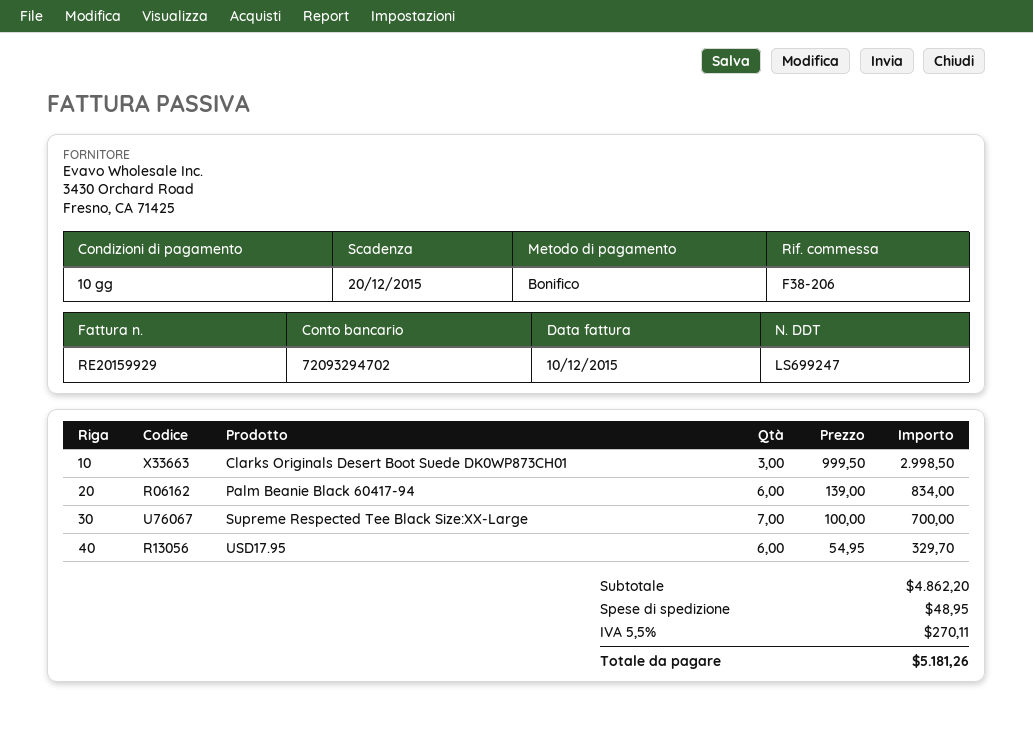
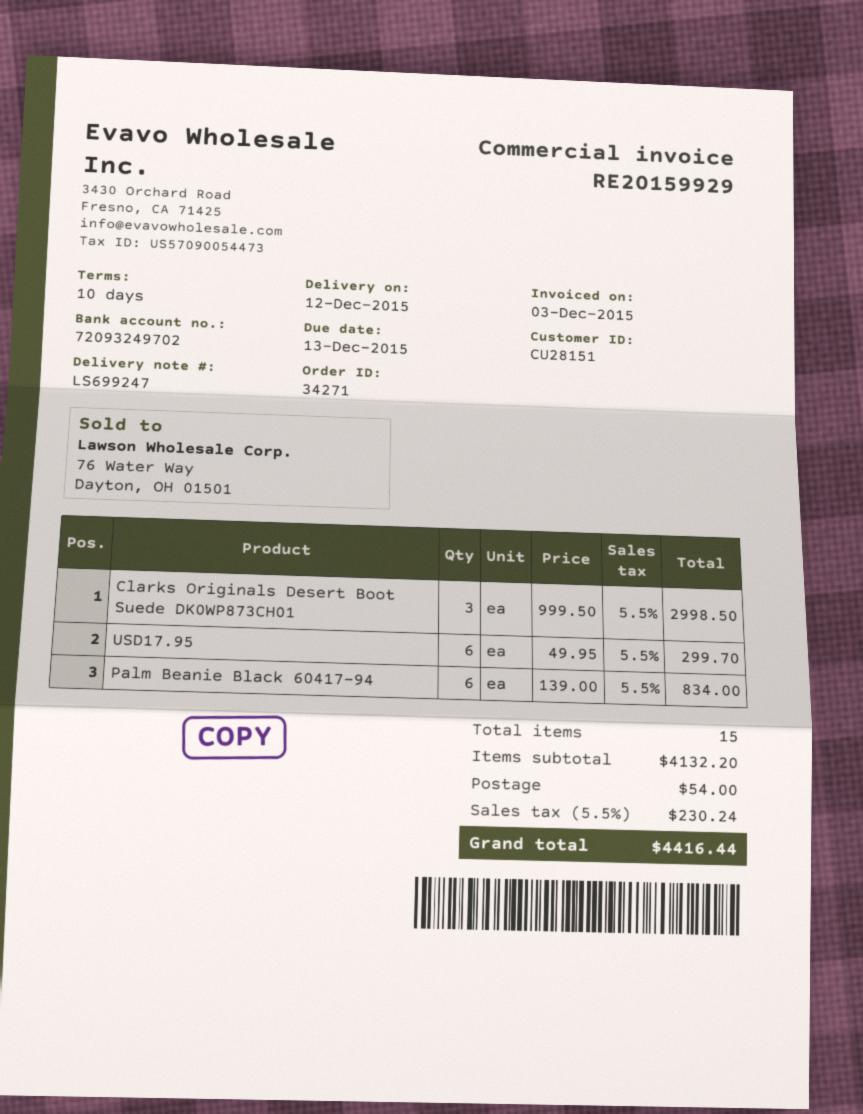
invoice date: 2015-12-10 -> 2015-12-03
due date: 2015-12-20 -> 2015-12-13
bank account: 72093294702 -> 72093249702
Supreme Respected Tee Black Size:XX-Large: 7 x 100.00 = 700.00 -> none
USD17.95: 6 x 54.95 = 329.70 -> 6 x 49.95 = 299.70
subtotal: 4862.20 -> 4132.20
shipping: 48.95 -> 54.00
tax: 5.5% = 270.11 -> 5.5% = 230.24
total: 5181.26 -> 4416.44

